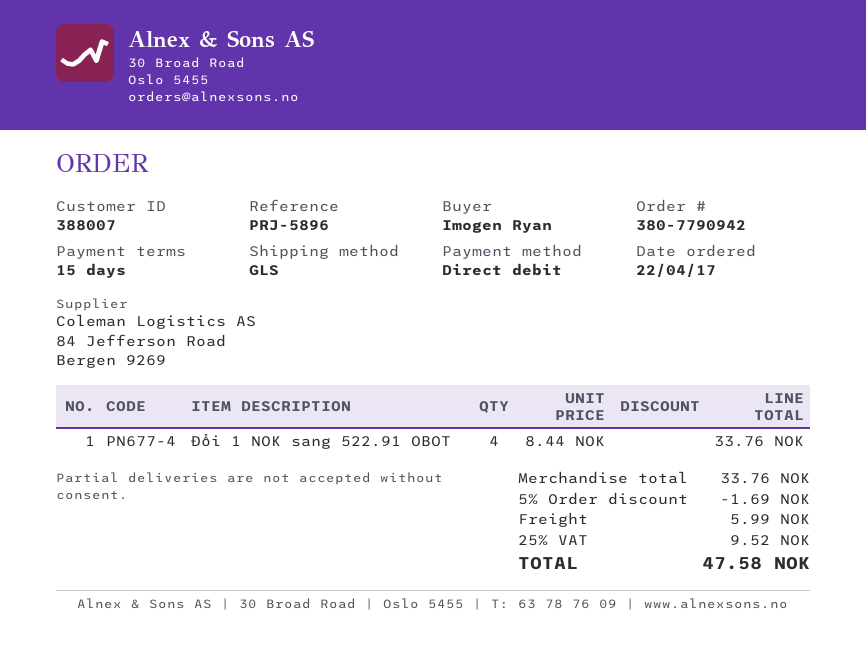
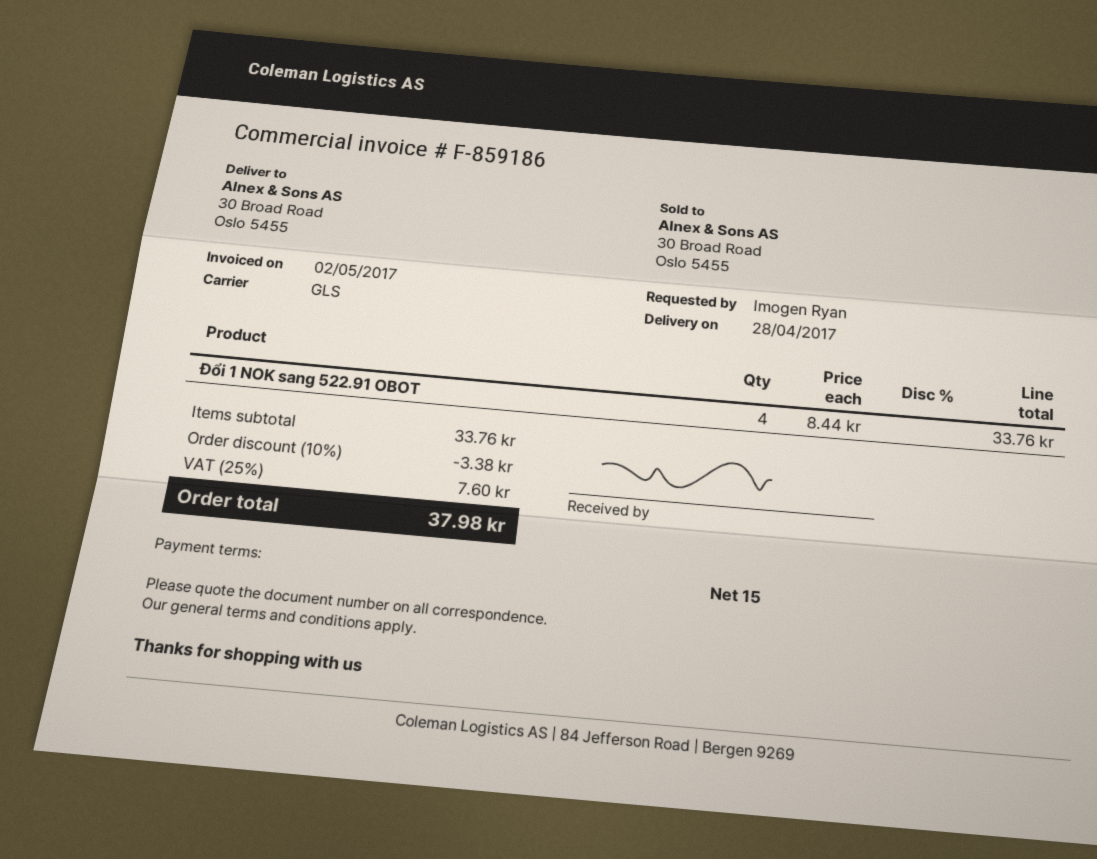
discount: 5% = 1.69 -> 10% = 3.38
shipping: 5.99 -> none
tax: 25% = 9.52 -> 25% = 7.60
total: 47.58 -> 37.98

